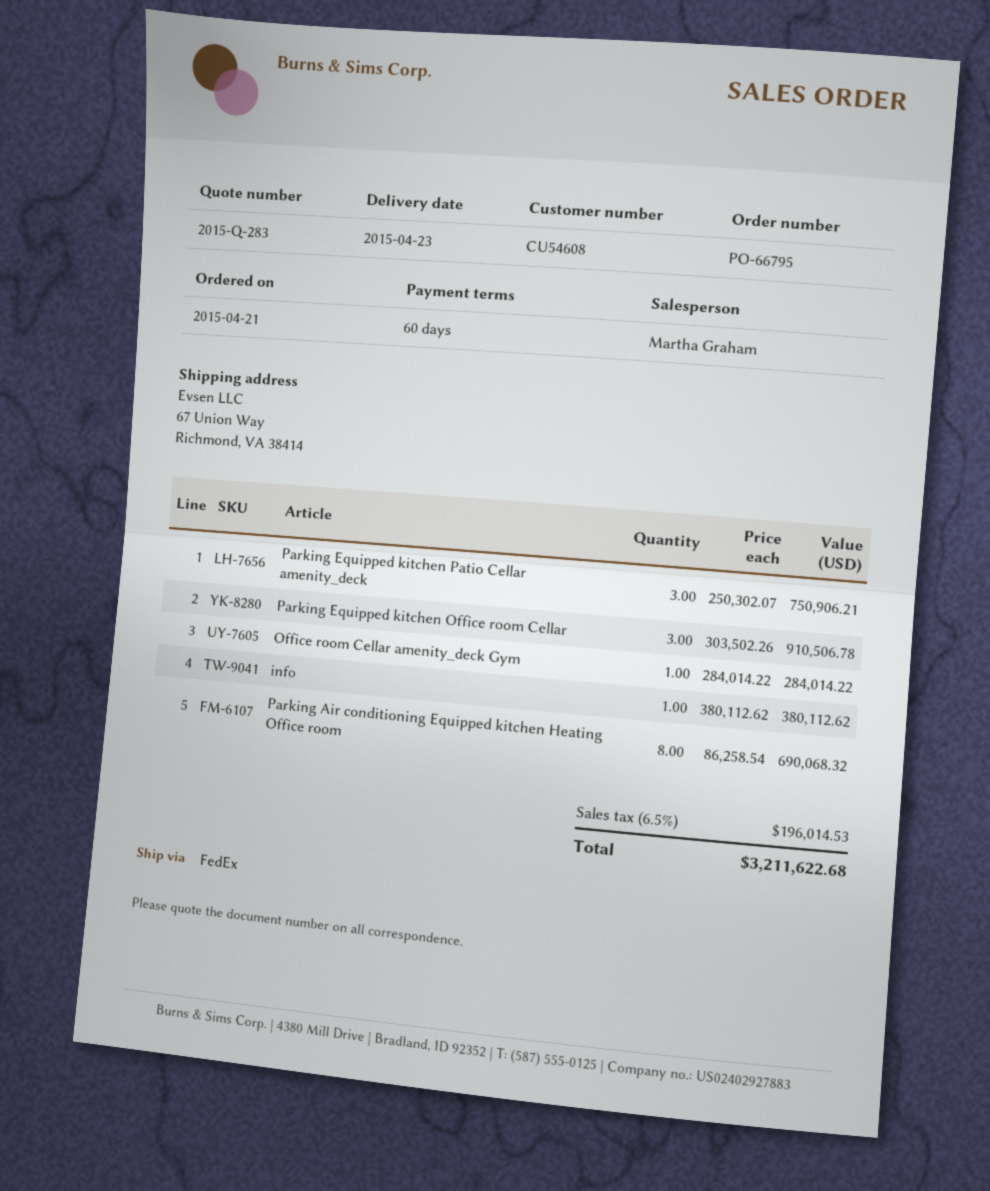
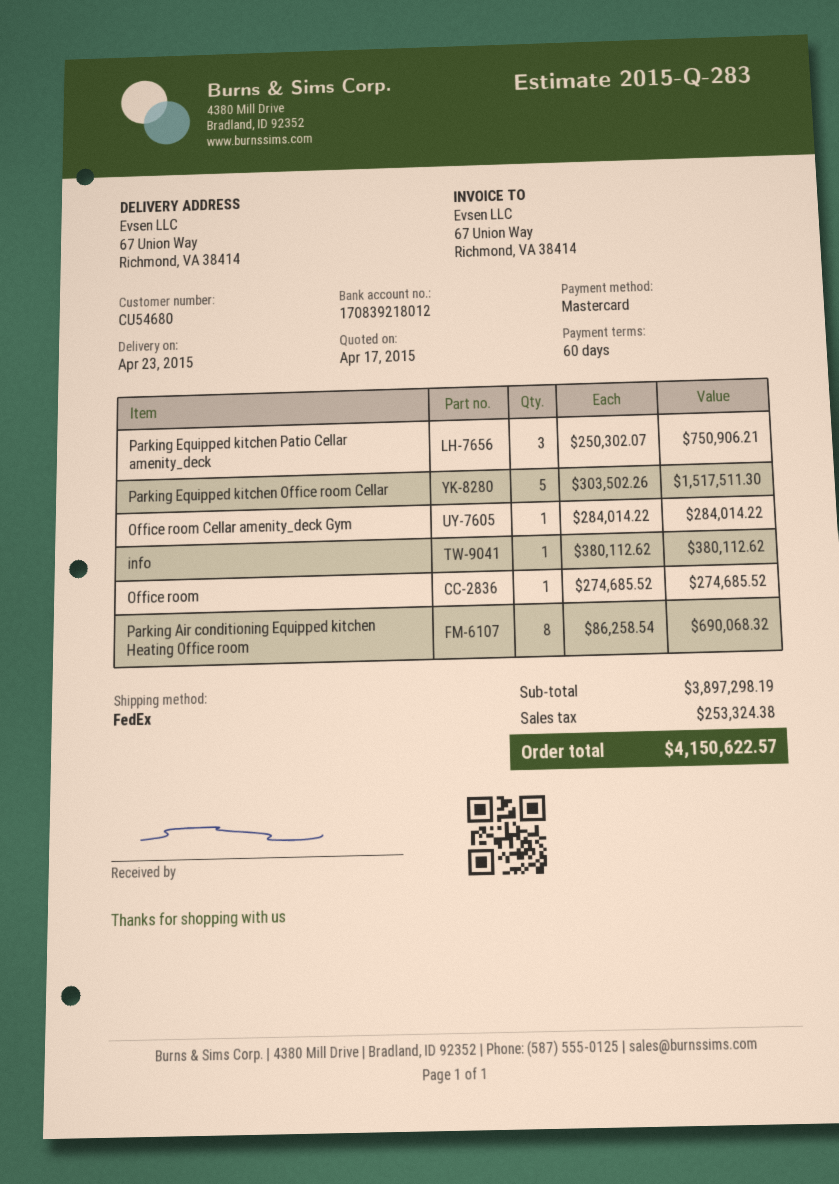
customer number: CU54608 -> CU54680
Parking Equipped kitchen Office room Cellar: 3 x 303502.26 = 910506.78 -> 5 x 303502.26 = 1517511.30
Office room: none -> 1 x 274685.52 = 274685.52
tax: 196014.53 -> 253324.38
total: 3211622.68 -> 4150622.57

